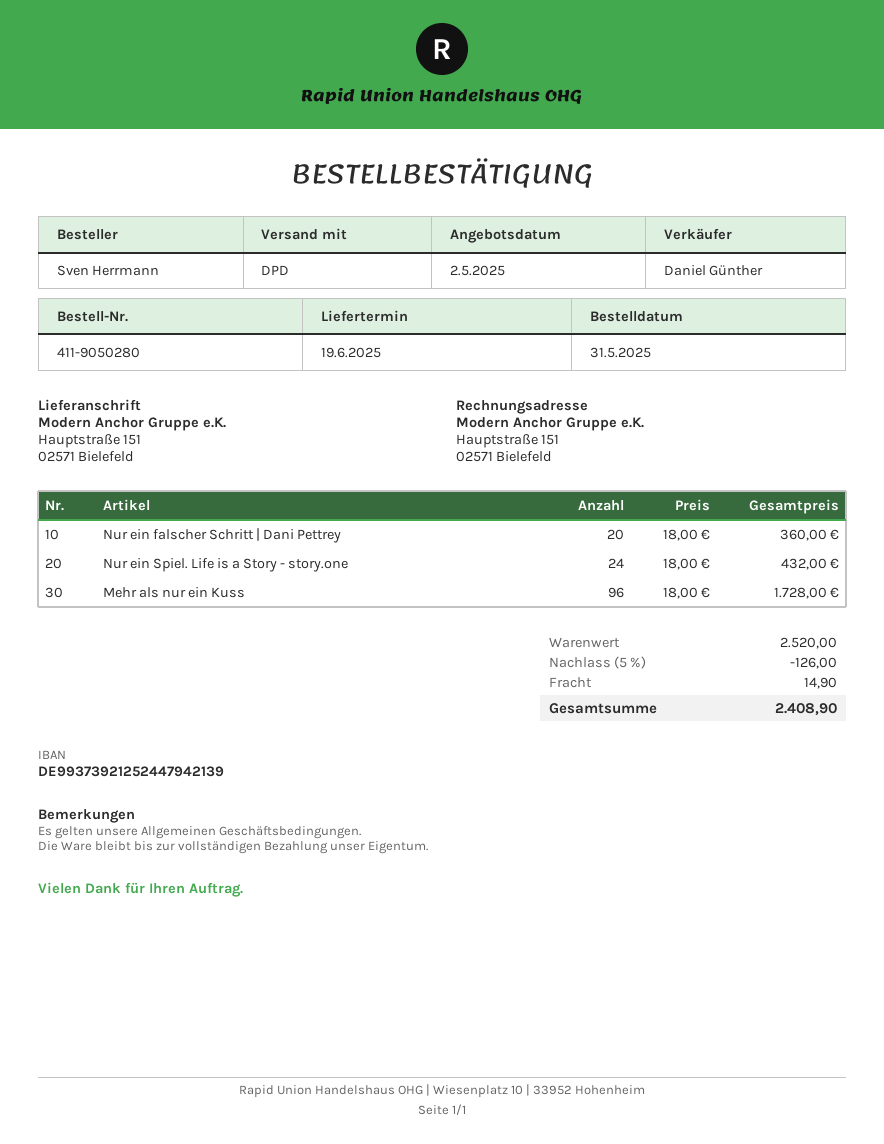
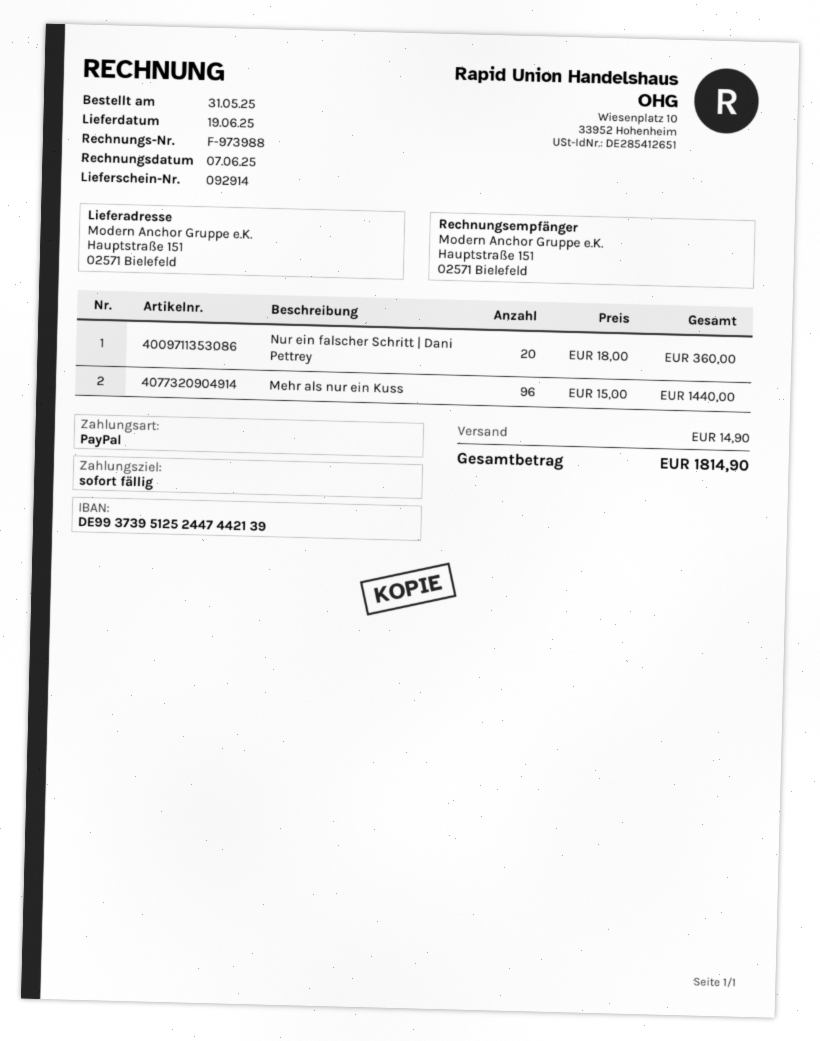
bank account: DE99373921252447942139 -> DE99373951252447442139
Nur ein Spiel. Life is a Story - story.one: 24 x 18.00 = 432.00 -> none
Mehr als nur ein Kuss: 96 x 18.00 = 1728.00 -> 96 x 15.00 = 1440.00
discount: 5% = 126.00 -> none
total: 2408.90 -> 1814.90

